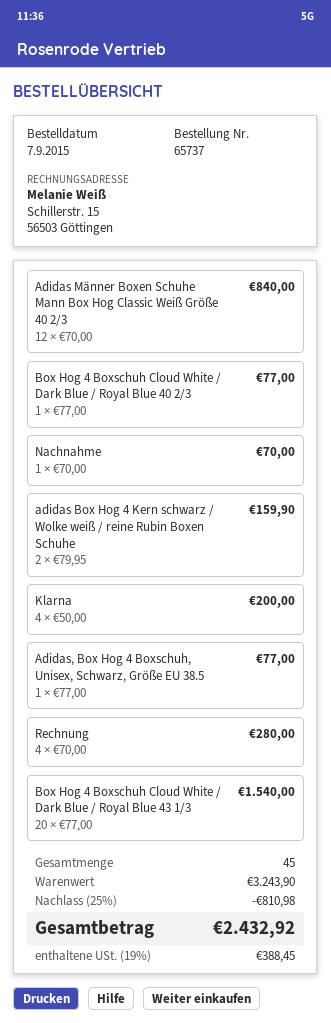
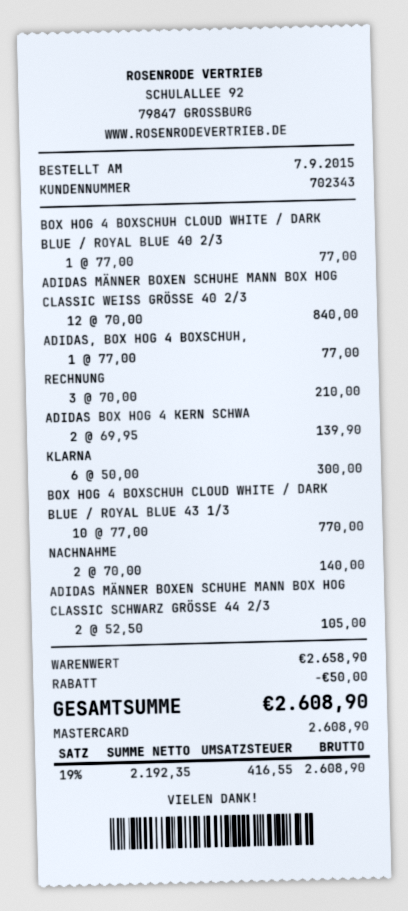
Nachnahme: 1 x 70.00 = 70.00 -> 2 x 70.00 = 140.00
adidas Box Hog 4 Kern schwarz / Wolke weiß / reine Rubin Boxen Schuhe: 2 x 79.95 = 159.90 -> 2 x 69.95 = 139.90
Klarna: 4 x 50.00 = 200.00 -> 6 x 50.00 = 300.00
Rechnung: 4 x 70.00 = 280.00 -> 3 x 70.00 = 210.00
Box Hog 4 Boxschuh Cloud White / Dark Blue / Royal Blue 43 1/3: 20 x 77.00 = 1540.00 -> 10 x 77.00 = 770.00
ADIDAS MÄNNER BOXEN SCHUHE MANN BOX HOG CLASSIC SCHWARZ GRÖSSE 44 2/3: none -> 2 x 52.50 = 105.00
subtotal: 3243.90 -> 2658.90
discount: 810.98 -> 50.00
tax: 19% = 388.45 -> 19% = 416.55
total: 2432.92 -> 2608.90

